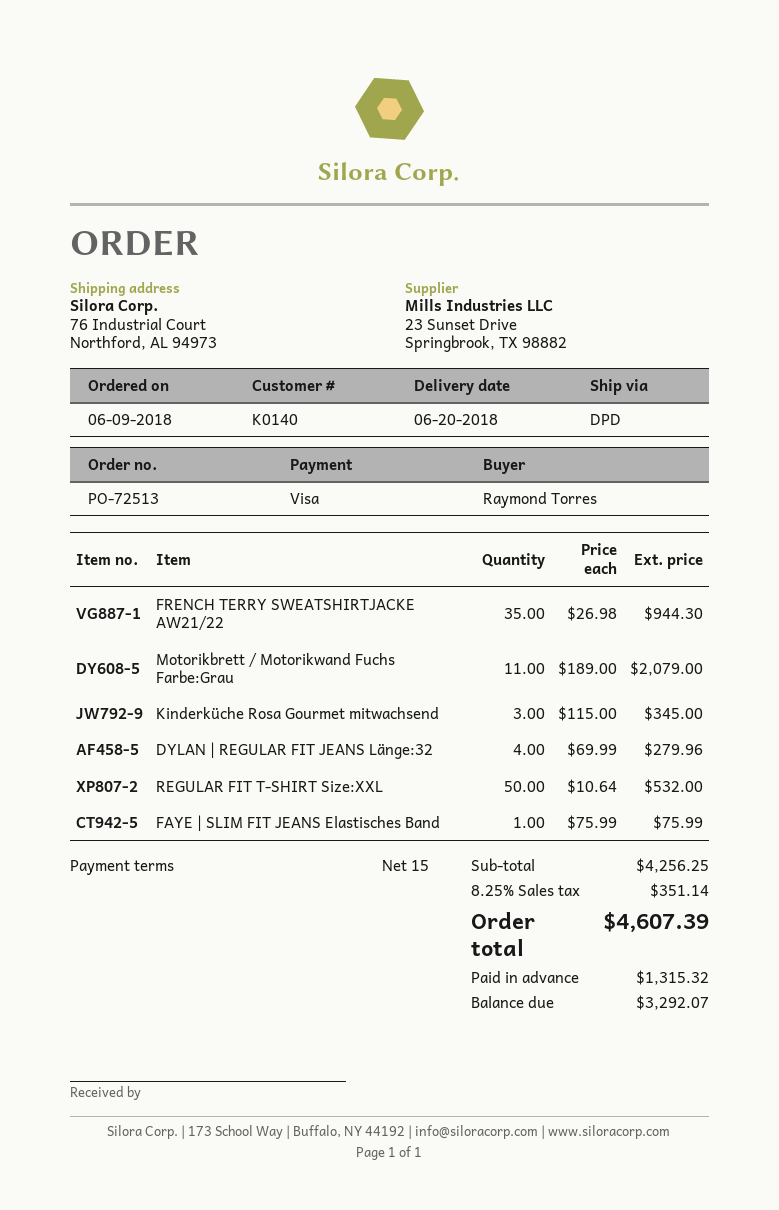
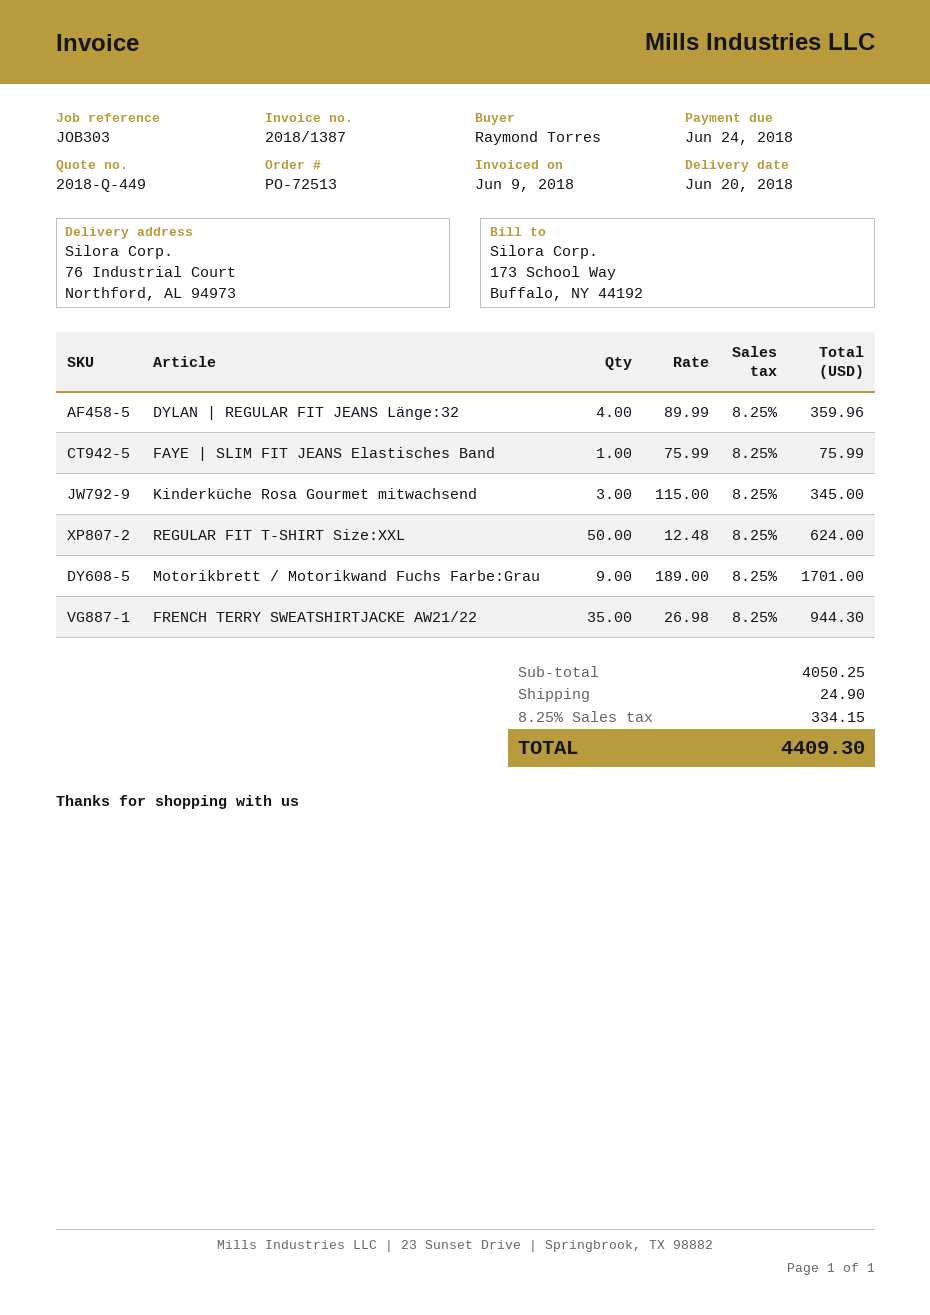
Motorikbrett / Motorikwand Fuchs Farbe:Grau: 11 x 189.00 = 2079.00 -> 9 x 189.00 = 1701.00
DYLAN | REGULAR FIT JEANS Länge:32: 4 x 69.99 = 279.96 -> 4 x 89.99 = 359.96
REGULAR FIT T-SHIRT Size:XXL: 50 x 10.64 = 532.00 -> 50 x 12.48 = 624.00
subtotal: 4256.25 -> 4050.25
shipping: none -> 24.90
tax: 8.25% = 351.14 -> 8.25% = 334.15
total: 4607.39 -> 4409.30

